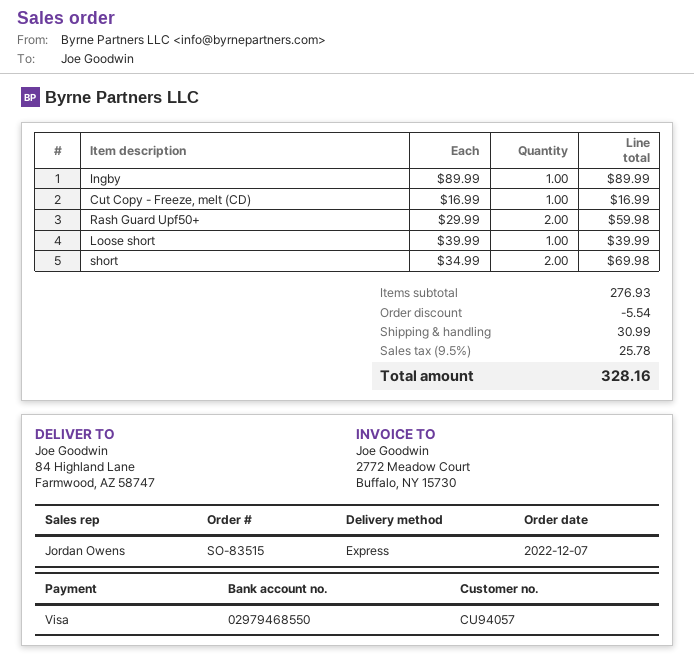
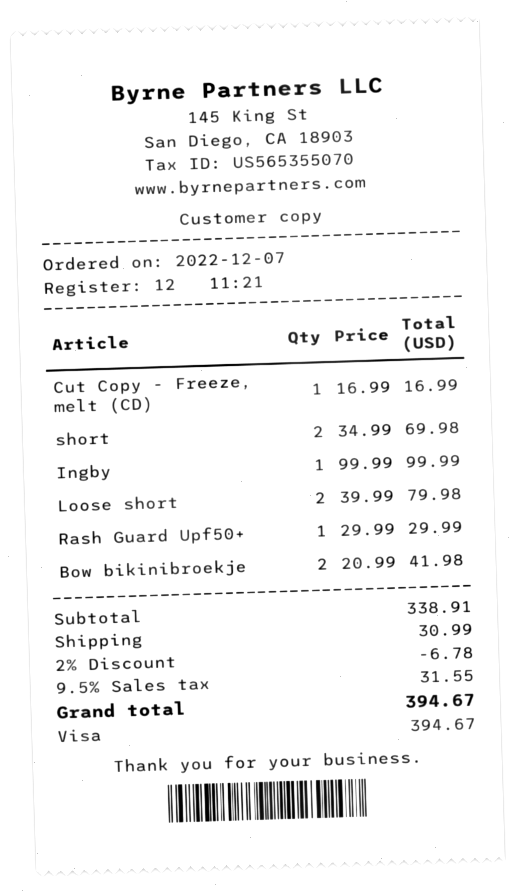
Ingby: 1 x 89.99 = 89.99 -> 1 x 99.99 = 99.99
Rash Guard Upf50+: 2 x 29.99 = 59.98 -> 1 x 29.99 = 29.99
Loose short: 1 x 39.99 = 39.99 -> 2 x 39.99 = 79.98
Bow bikinibroekje: none -> 2 x 20.99 = 41.98
subtotal: 276.93 -> 338.91
discount: 5.54 -> 6.78
tax: 9.5% = 25.78 -> 9.5% = 31.55
total: 328.16 -> 394.67

